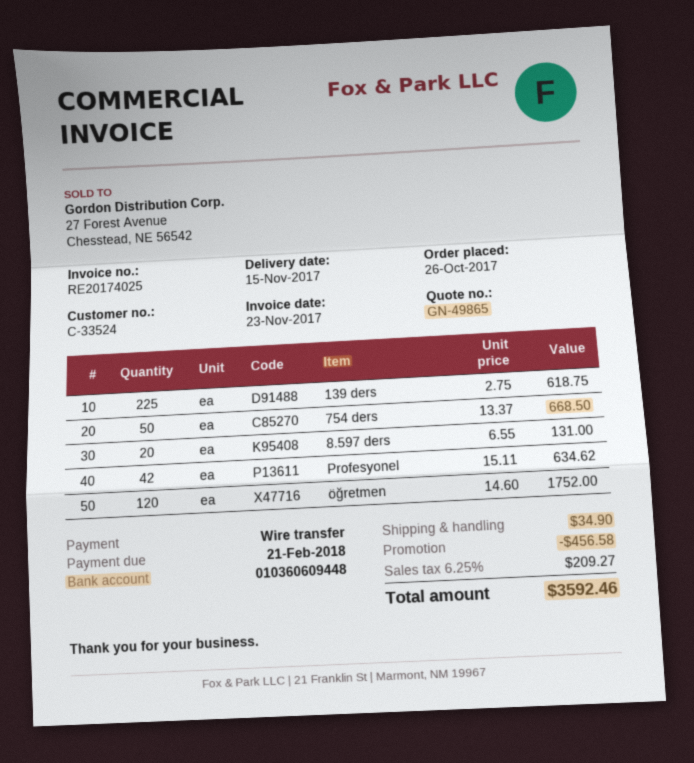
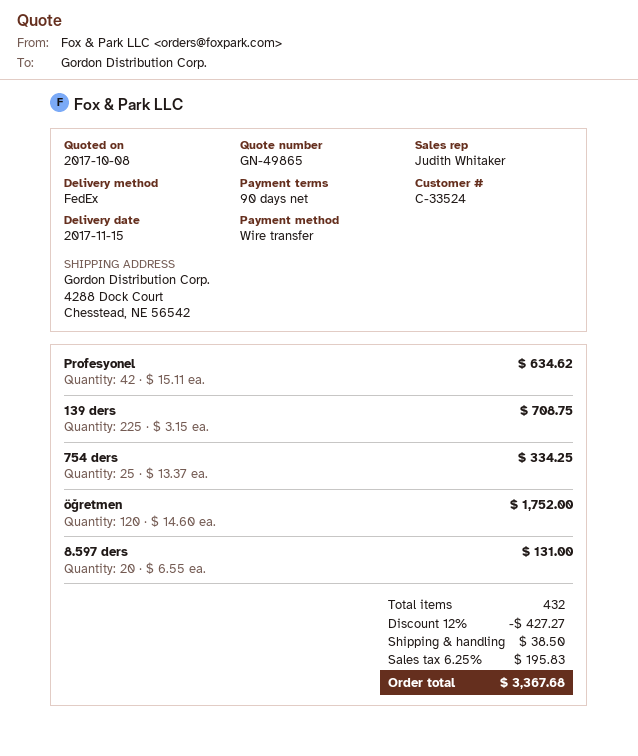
139 ders: 225 x 2.75 = 618.75 -> 225 x 3.15 = 708.75
754 ders: 50 x 13.37 = 668.50 -> 25 x 13.37 = 334.25
discount: 456.58 -> 427.27
shipping: 34.90 -> 38.50
tax: 6.25% = 209.27 -> 6.25% = 195.83
total: 3592.46 -> 3367.68

